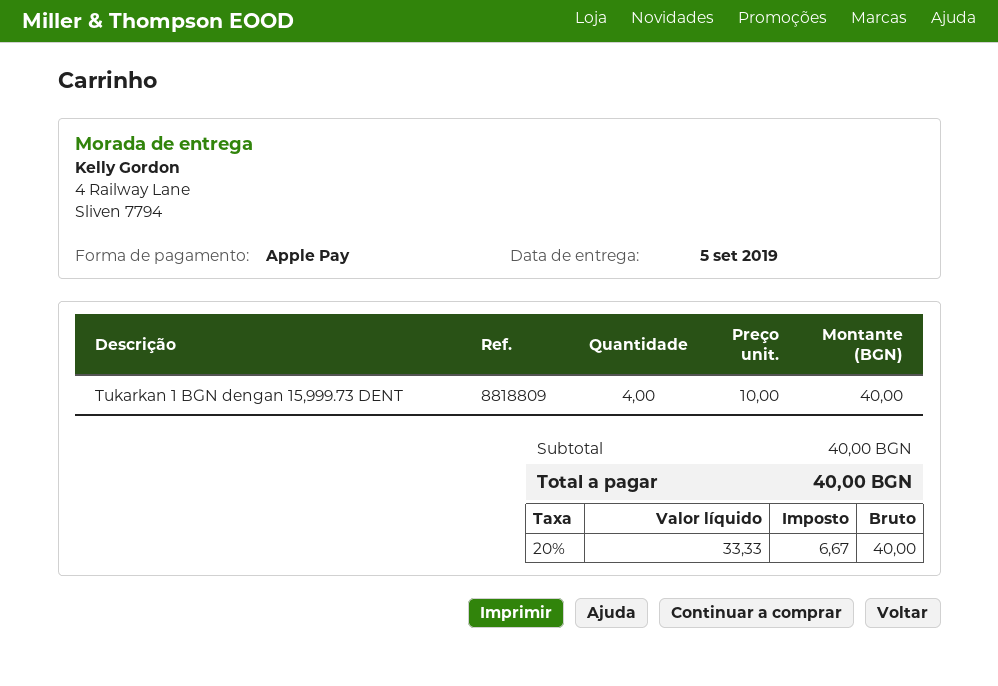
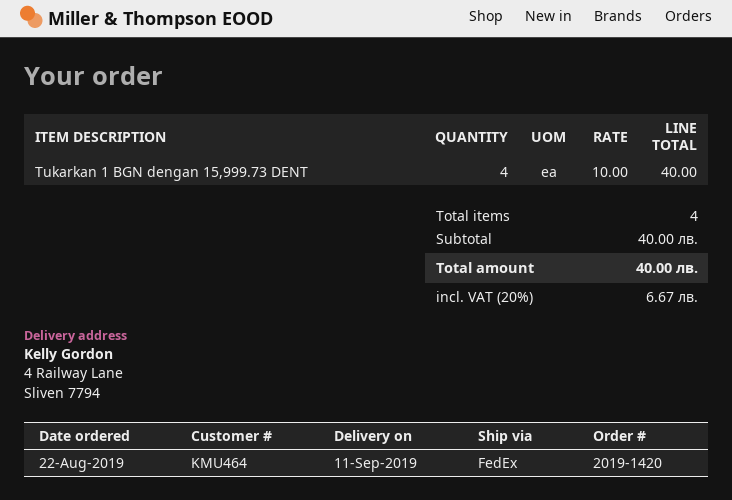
delivery date: 2019-09-05 -> 2019-09-11

